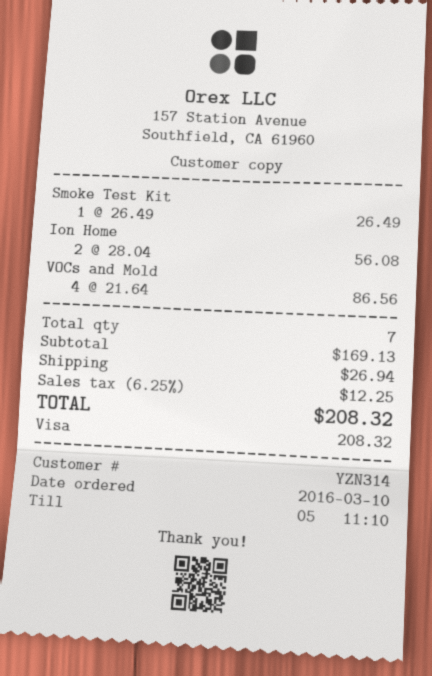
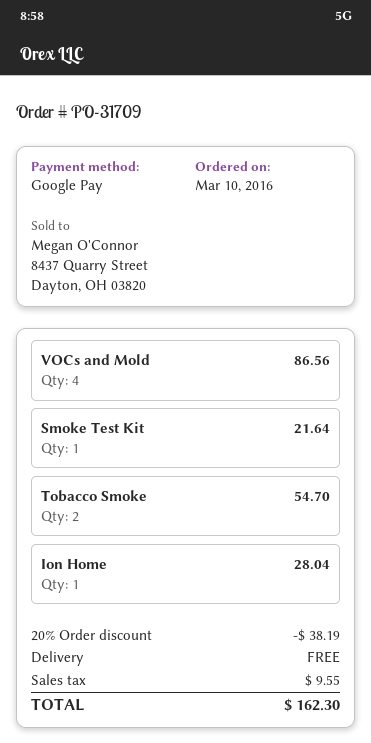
payment method: Visa -> Google Pay
Smoke Test Kit: 1 for 26.49 -> 1 for 21.64
Ion Home: 2 for 56.08 -> 1 for 28.04
Tobacco Smoke: none -> 2 for 54.70
discount: none -> 20% = 38.19
shipping: 26.94 -> 0.00
tax: 12.25 -> 9.55
total: 208.32 -> 162.30

